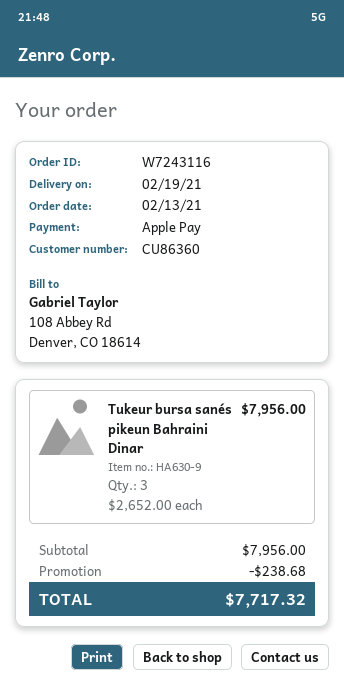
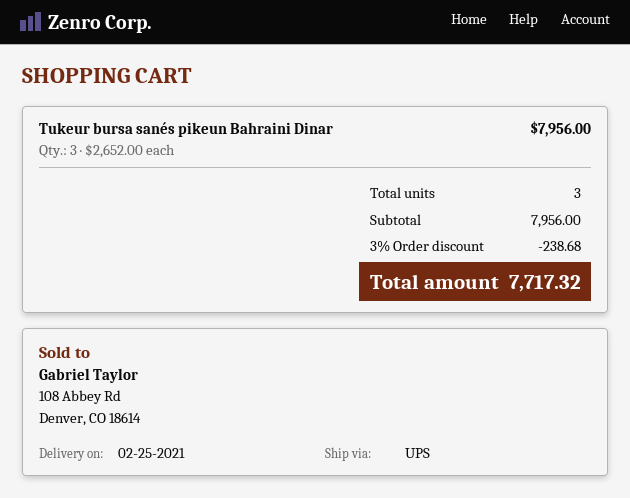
delivery date: 2021-02-19 -> 2021-02-25

